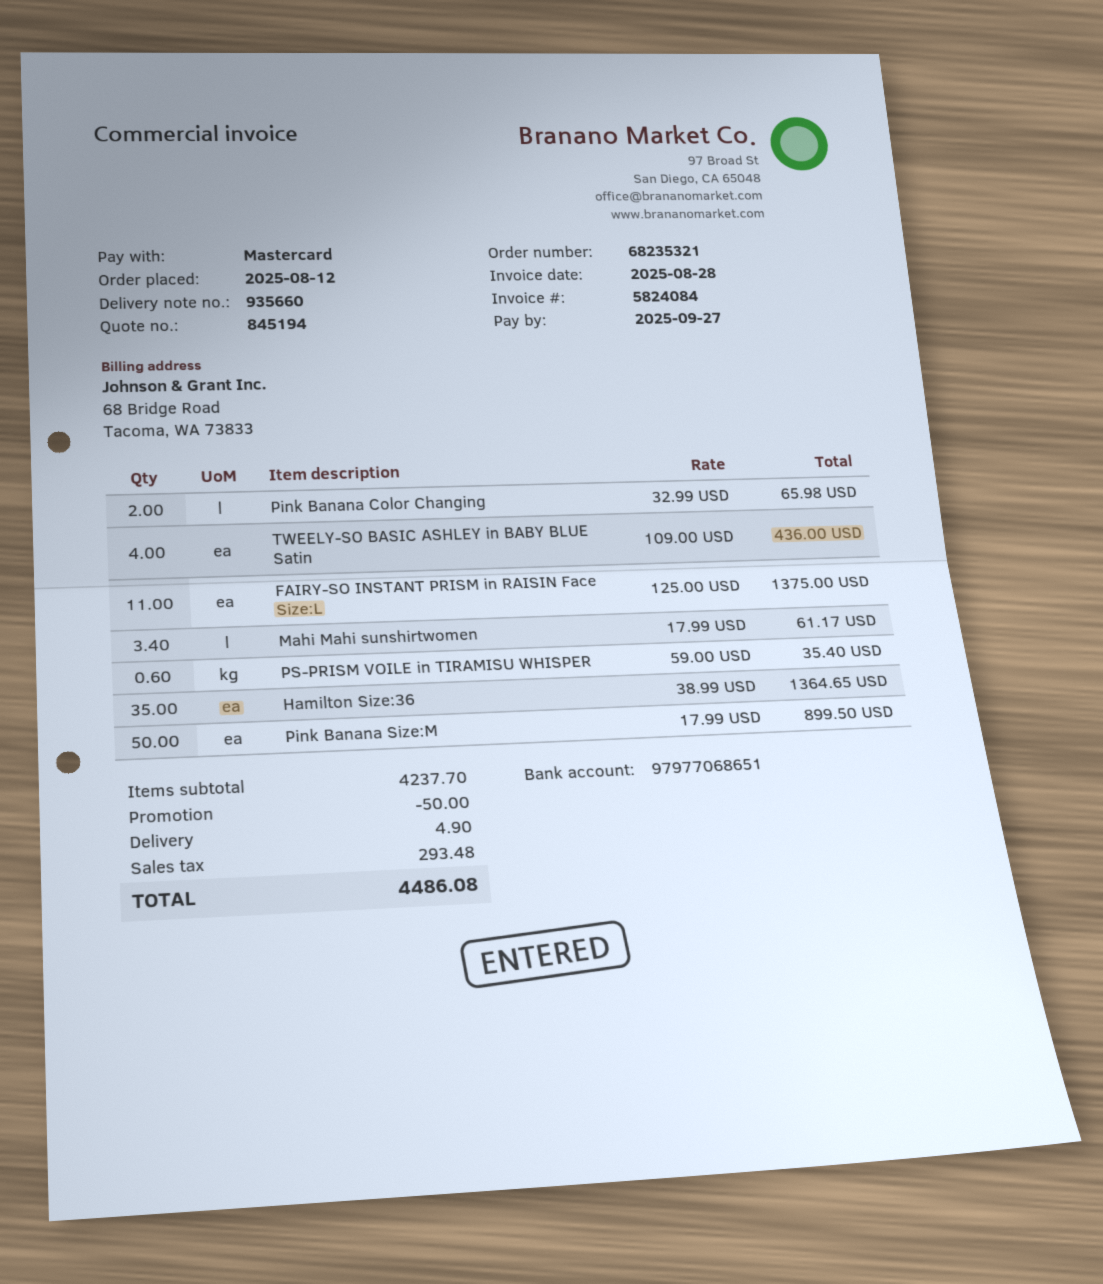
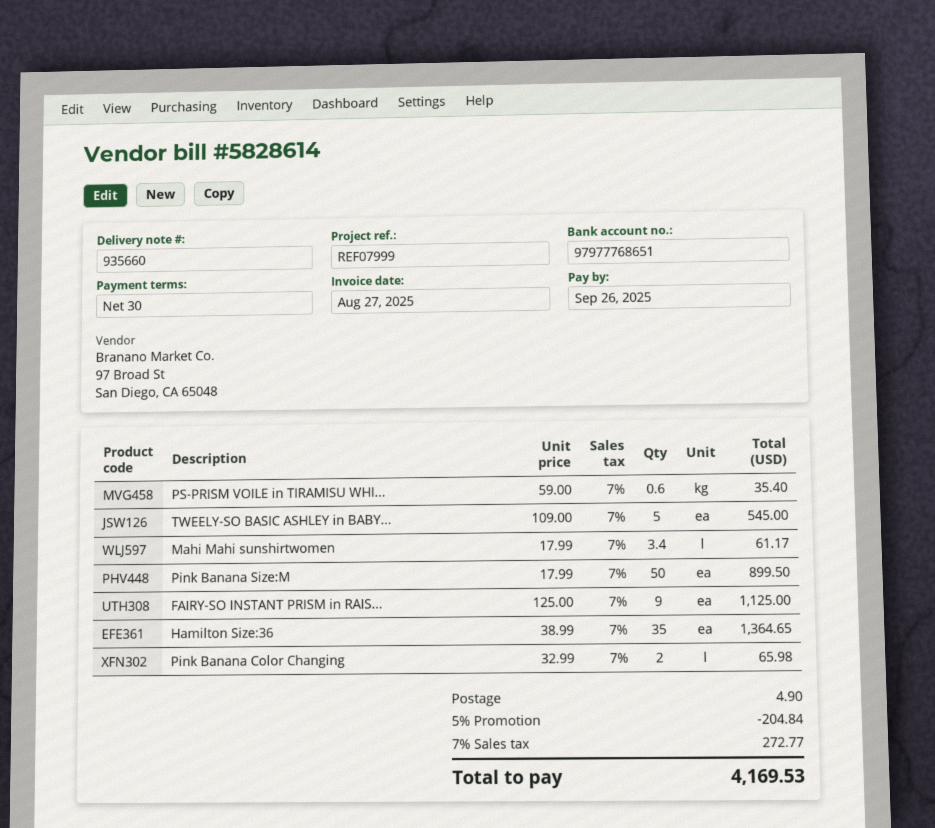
invoice number: 5824084 -> 5828614
invoice date: 2025-08-28 -> 2025-08-27
due date: 2025-09-27 -> 2025-09-26
bank account: 97977068651 -> 97977768651
TWEELY-SO BASIC ASHLEY in BABY BLUE Satin: 4 x 109.00 = 436.00 -> 5 x 109.00 = 545.00
FAIRY-SO INSTANT PRISM in RAISIN Face Size:L: 11 x 125.00 = 1375.00 -> 9 x 125.00 = 1125.00
discount: 50.00 -> 204.84
tax: 293.48 -> 272.77
total: 4486.08 -> 4169.53

